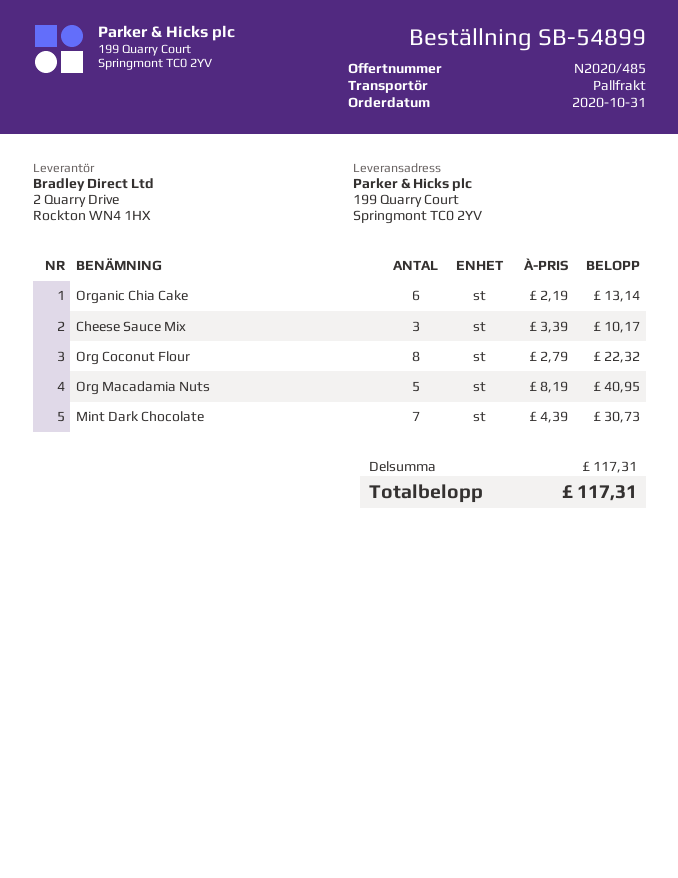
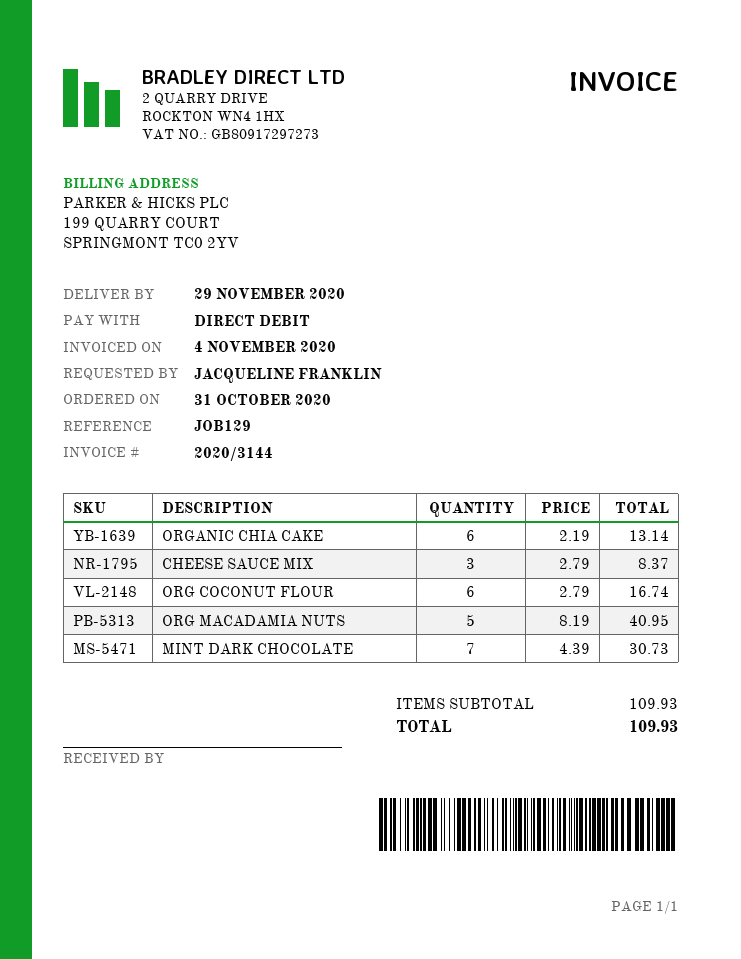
Cheese Sauce Mix: 3 x 3.39 = 10.17 -> 3 x 2.79 = 8.37
Org Coconut Flour: 8 x 2.79 = 22.32 -> 6 x 2.79 = 16.74
subtotal: 117.31 -> 109.93
total: 117.31 -> 109.93

